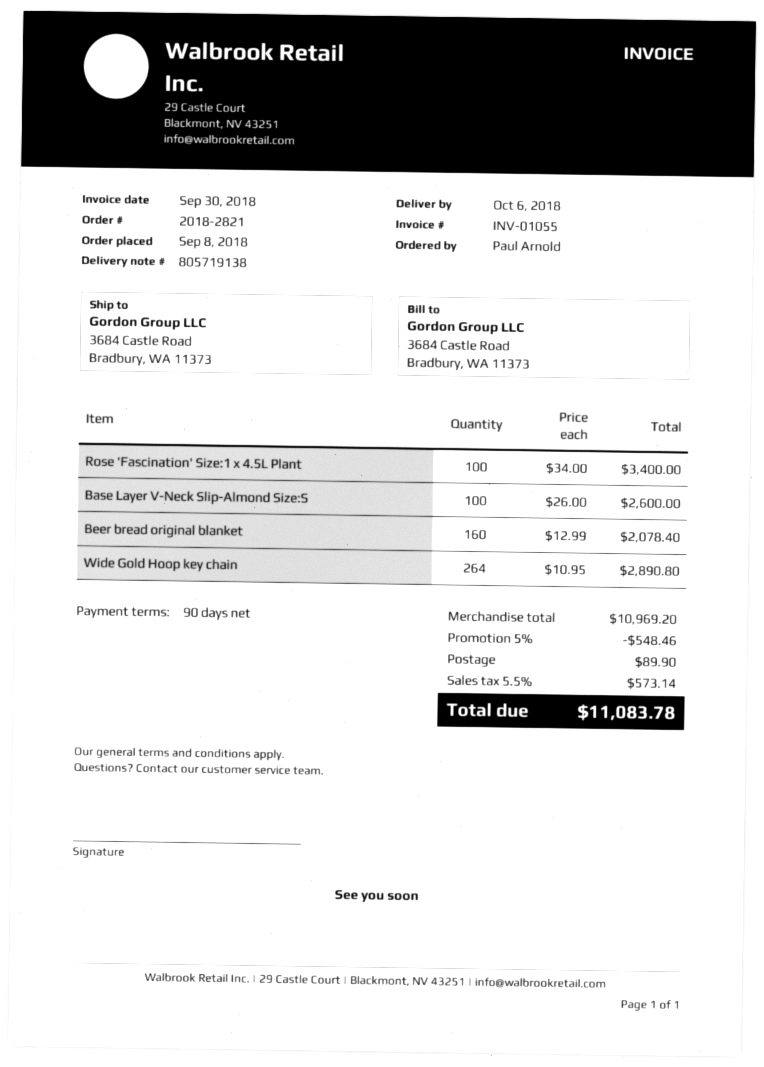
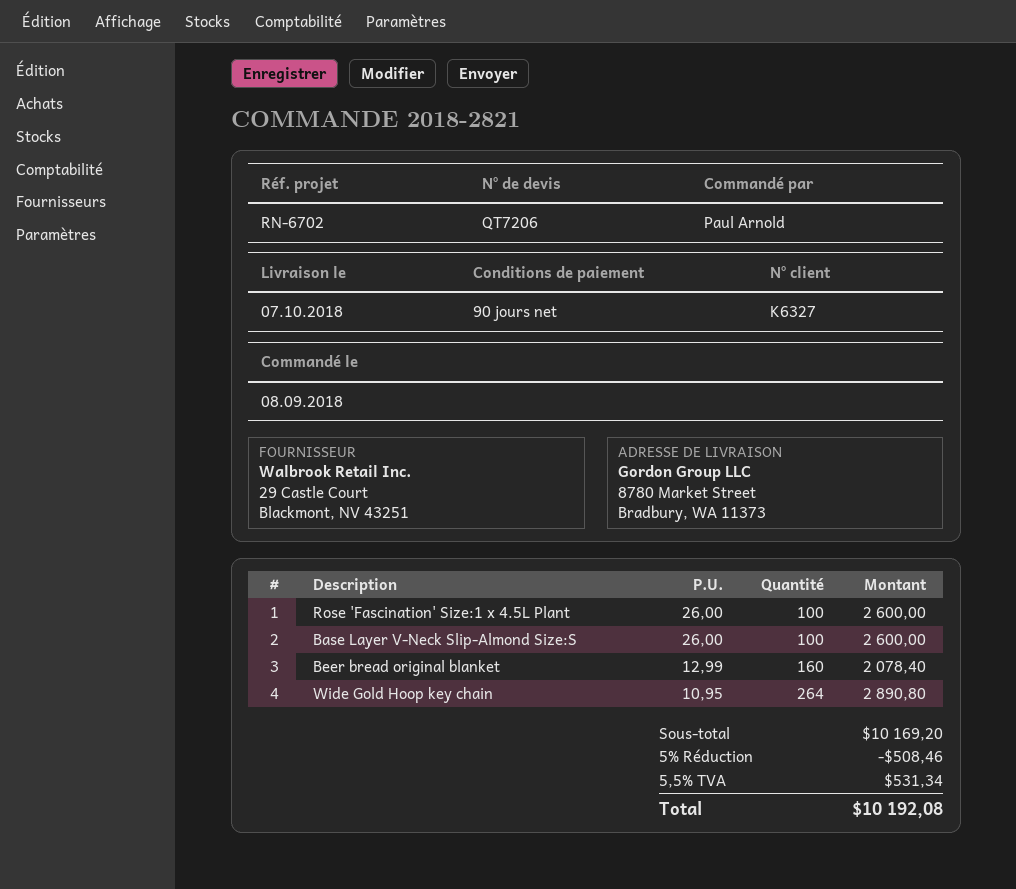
delivery date: 2018-10-06 -> 2018-10-07
ship to: 3684 Castle Road, Bradbury, WA 11373 -> 8780 Market Street, Bradbury, WA 11373
Rose 'Fascination' Size:1 x 4.5L Plant: 100 x 34.00 = 3400.00 -> 100 x 26.00 = 2600.00
subtotal: 10969.20 -> 10169.20
discount: 5% = 548.46 -> 5% = 508.46
shipping: 89.90 -> none
tax: 5.5% = 573.14 -> 5.5% = 531.34
total: 11083.78 -> 10192.08

